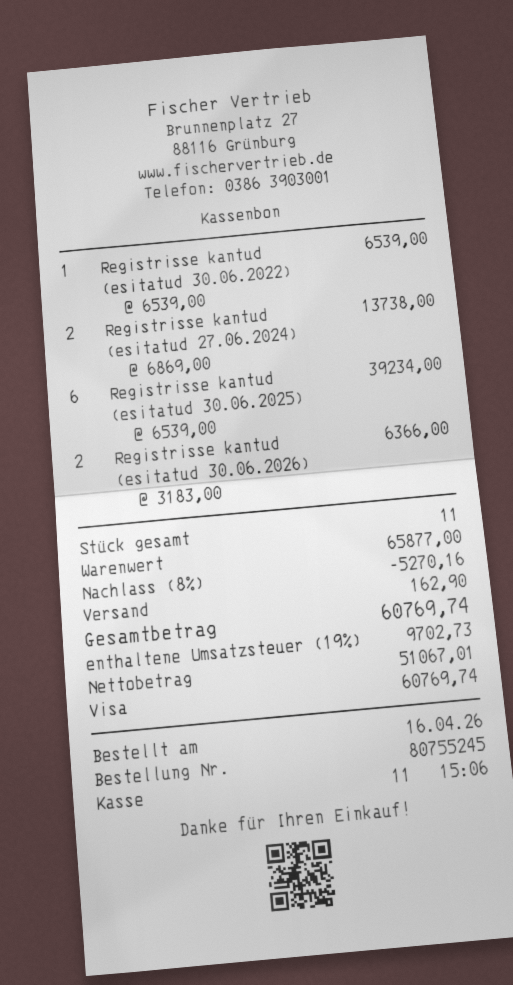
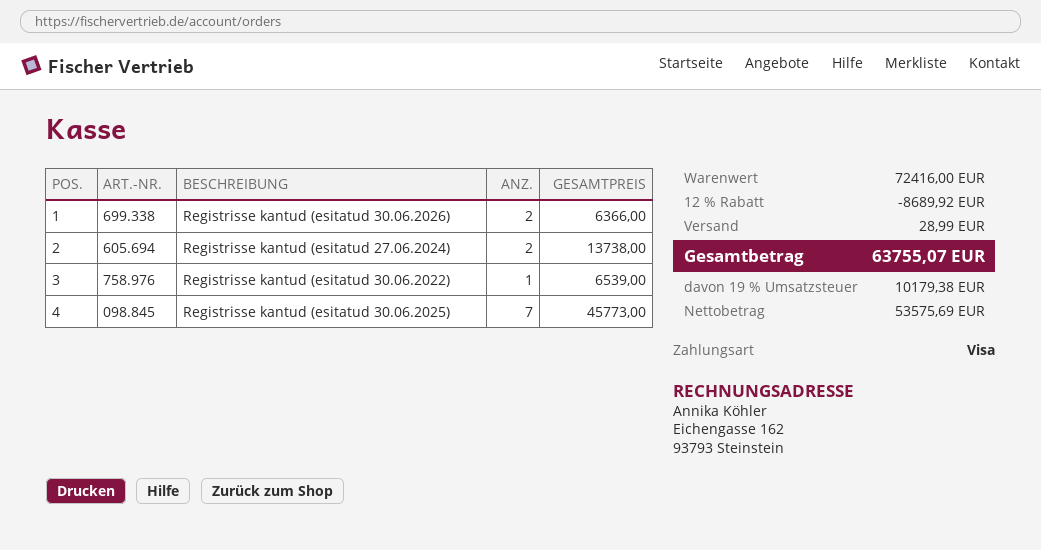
Registrisse kantud (esitatud 30.06.2025): 6 for 39234.00 -> 7 for 45773.00
subtotal: 65877.00 -> 72416.00
discount: 8% = 5270.16 -> 12% = 8689.92
shipping: 162.90 -> 28.99
net: 51067.01 -> 53575.69
tax: 19% = 9702.73 -> 19% = 10179.38
total: 60769.74 -> 63755.07

